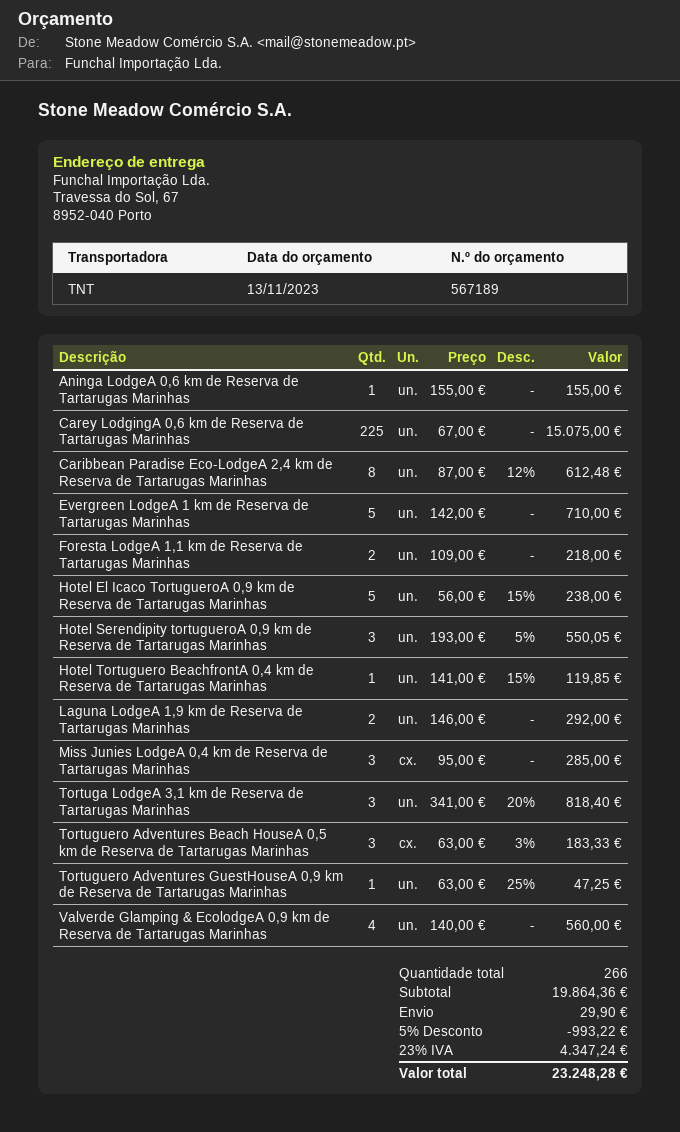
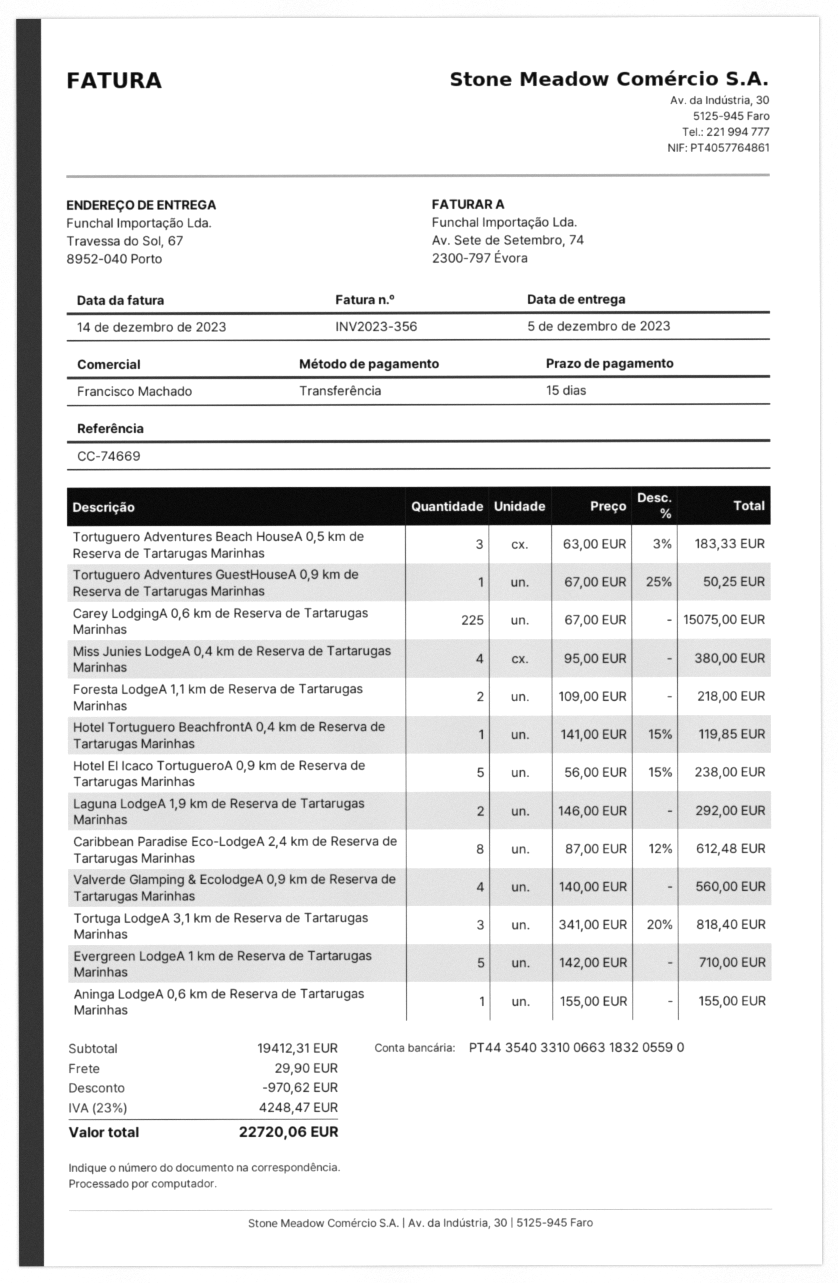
Hotel Serendipity tortugueroA 0,9 km de Reserva de Tartarugas Marinhas: 3 x 193.00 - 5% = 550.05 -> none
Miss Junies LodgeA 0,4 km de Reserva de Tartarugas Marinhas: 3 x 95.00 = 285.00 -> 4 x 95.00 = 380.00
Tortuguero Adventures GuestHouseA 0,9 km de Reserva de Tartarugas Marinhas: 1 x 63.00 - 25% = 47.25 -> 1 x 67.00 - 25% = 50.25
subtotal: 19864.36 -> 19412.31
discount: 993.22 -> 970.62
tax: 23% = 4347.24 -> 23% = 4248.47
total: 23248.28 -> 22720.06

